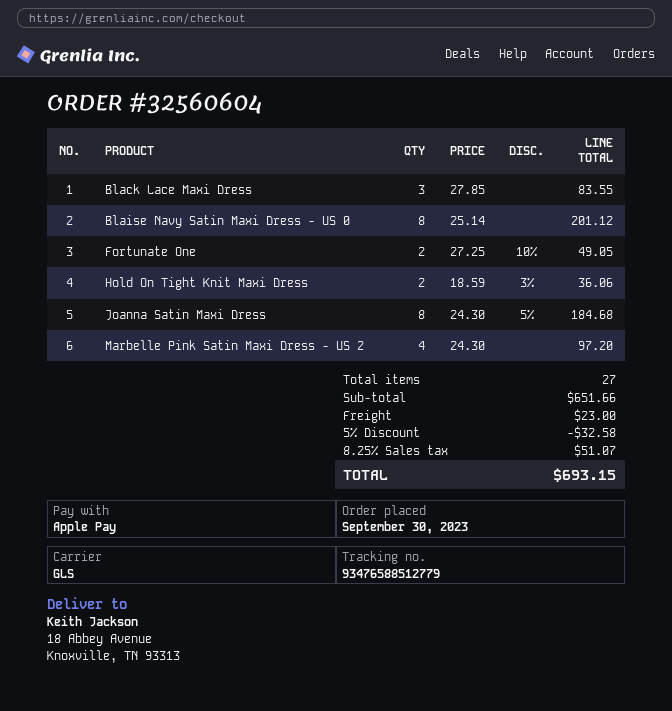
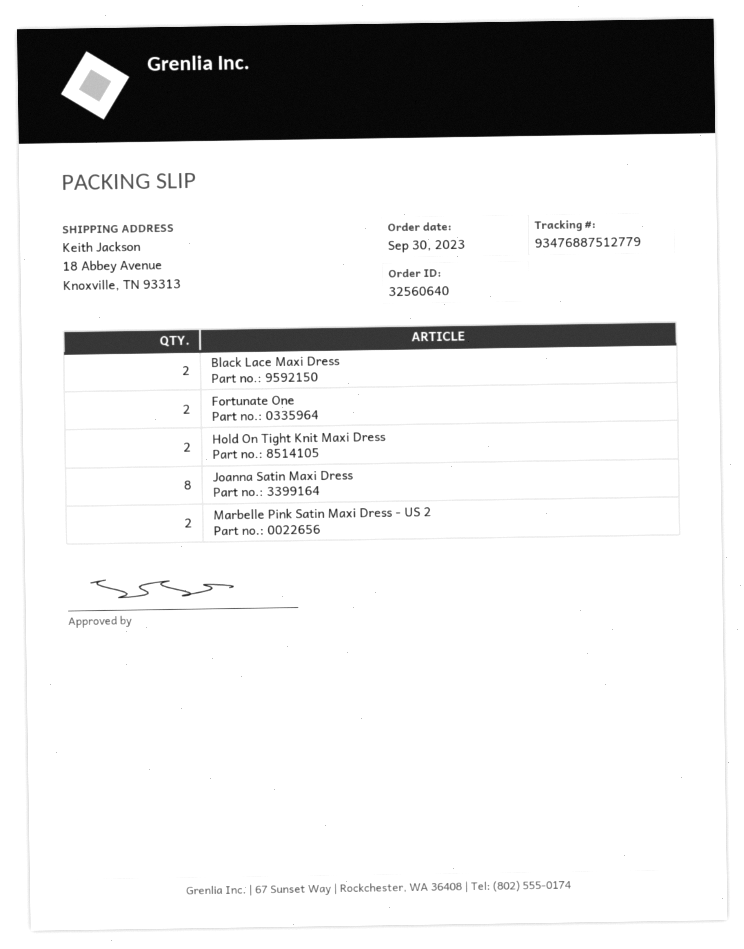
order number: 32560604 -> 32560640
tracking number: 93476588512779 -> 93476887512779
Black Lace Maxi Dress: 3 -> 2
Blaise Navy Satin Maxi Dress - US 0: 8 -> none
Marbelle Pink Satin Maxi Dress - US 2: 4 -> 2

